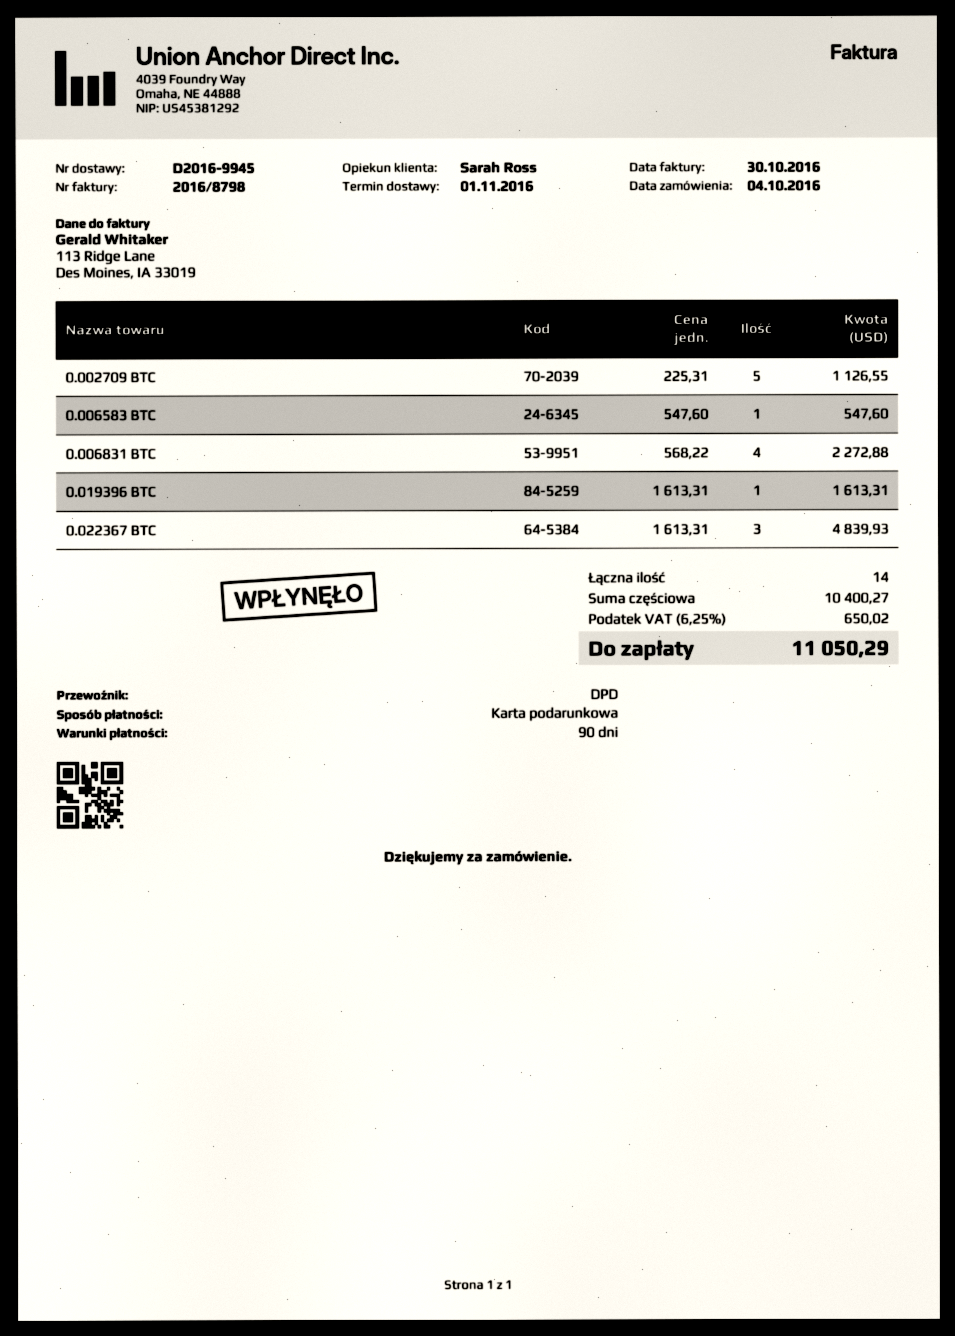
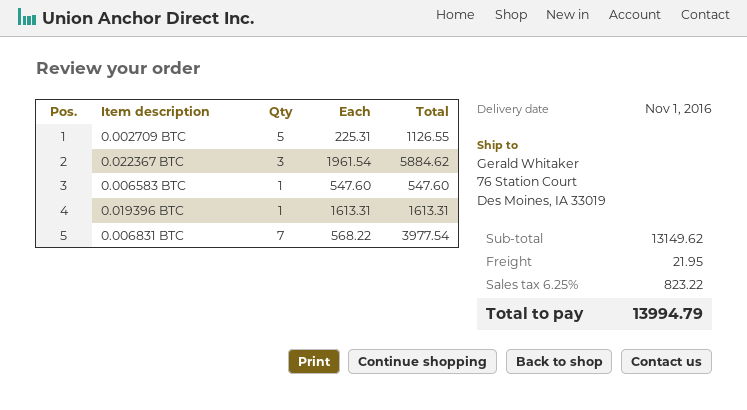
0.006831 BTC: 4 x 568.22 = 2272.88 -> 7 x 568.22 = 3977.54
0.022367 BTC: 3 x 1613.31 = 4839.93 -> 3 x 1961.54 = 5884.62
subtotal: 10400.27 -> 13149.62
shipping: none -> 21.95
tax: 6.25% = 650.02 -> 6.25% = 823.22
total: 11050.29 -> 13994.79

